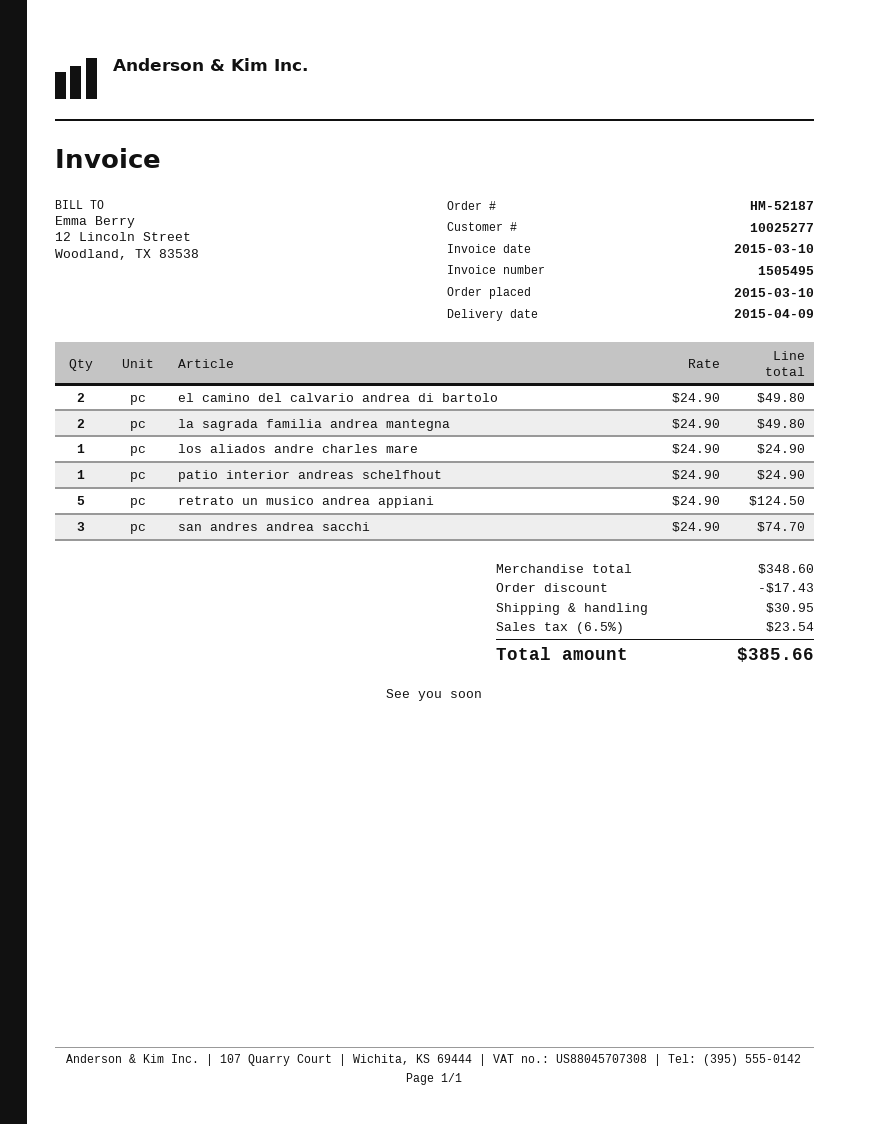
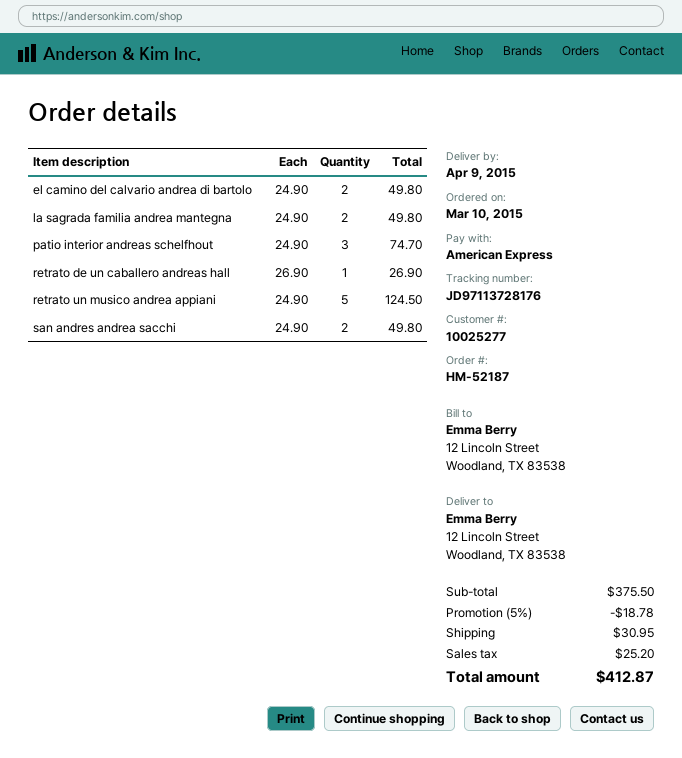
los aliados andre charles mare: 1 x 24.90 = 24.90 -> none
patio interior andreas schelfhout: 1 x 24.90 = 24.90 -> 3 x 24.90 = 74.70
san andres andrea sacchi: 3 x 24.90 = 74.70 -> 2 x 24.90 = 49.80
retrato de un caballero andreas hall: none -> 1 x 26.90 = 26.90
subtotal: 348.60 -> 375.50
discount: 17.43 -> 18.78
tax: 23.54 -> 25.20
total: 385.66 -> 412.87

